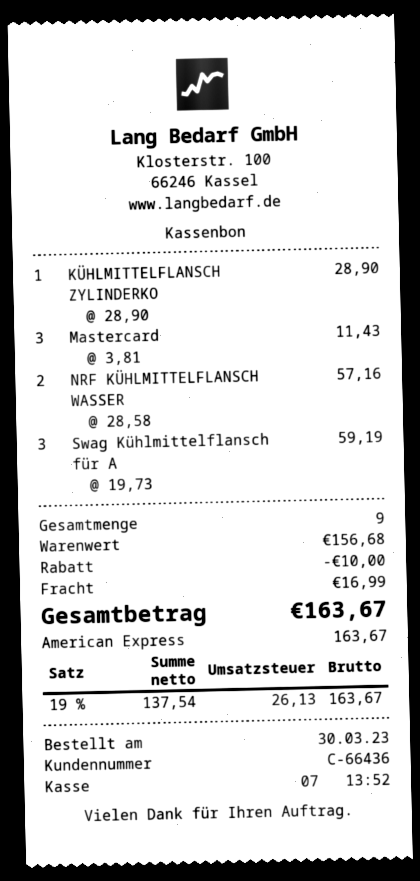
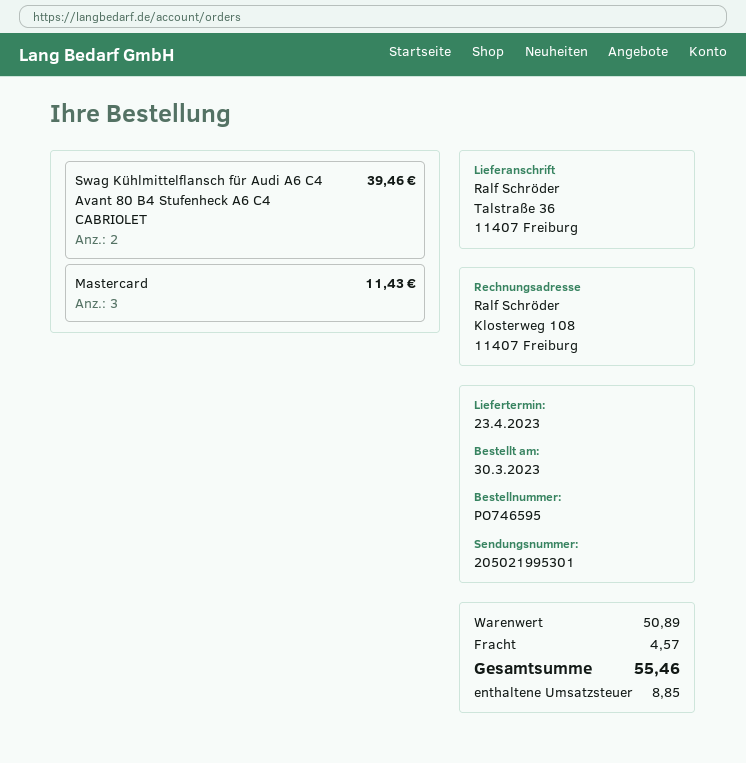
KÜHLMITTELFLANSCH ZYLINDERKO: 1 for 28.90 -> none
NRF KÜHLMITTELFLANSCH WASSER: 2 for 57.16 -> none
Swag Kühlmittelflansch für A: 3 for 59.19 -> 2 for 39.46
subtotal: 156.68 -> 50.89
discount: 10.00 -> none
shipping: 16.99 -> 4.57
tax: 26.13 -> 8.85
total: 163.67 -> 55.46

